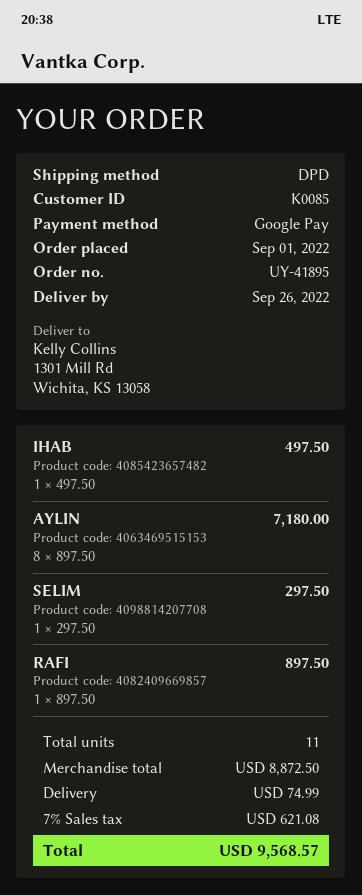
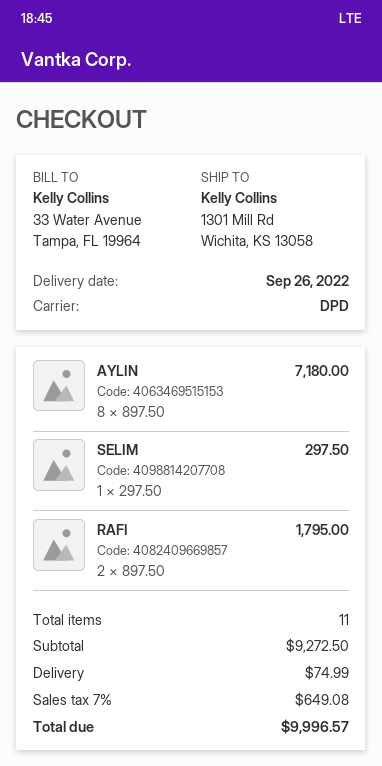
IHAB: 1 x 497.50 = 497.50 -> none
RAFI: 1 x 897.50 = 897.50 -> 2 x 897.50 = 1795.00
subtotal: 8872.50 -> 9272.50
tax: 7% = 621.08 -> 7% = 649.08
total: 9568.57 -> 9996.57

